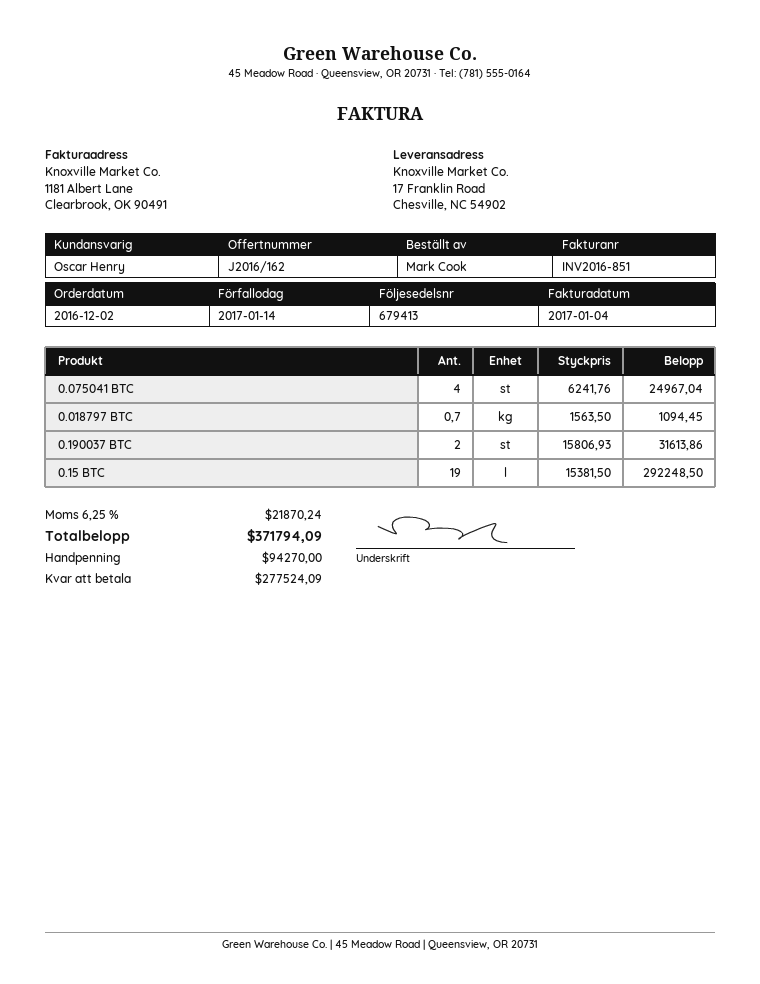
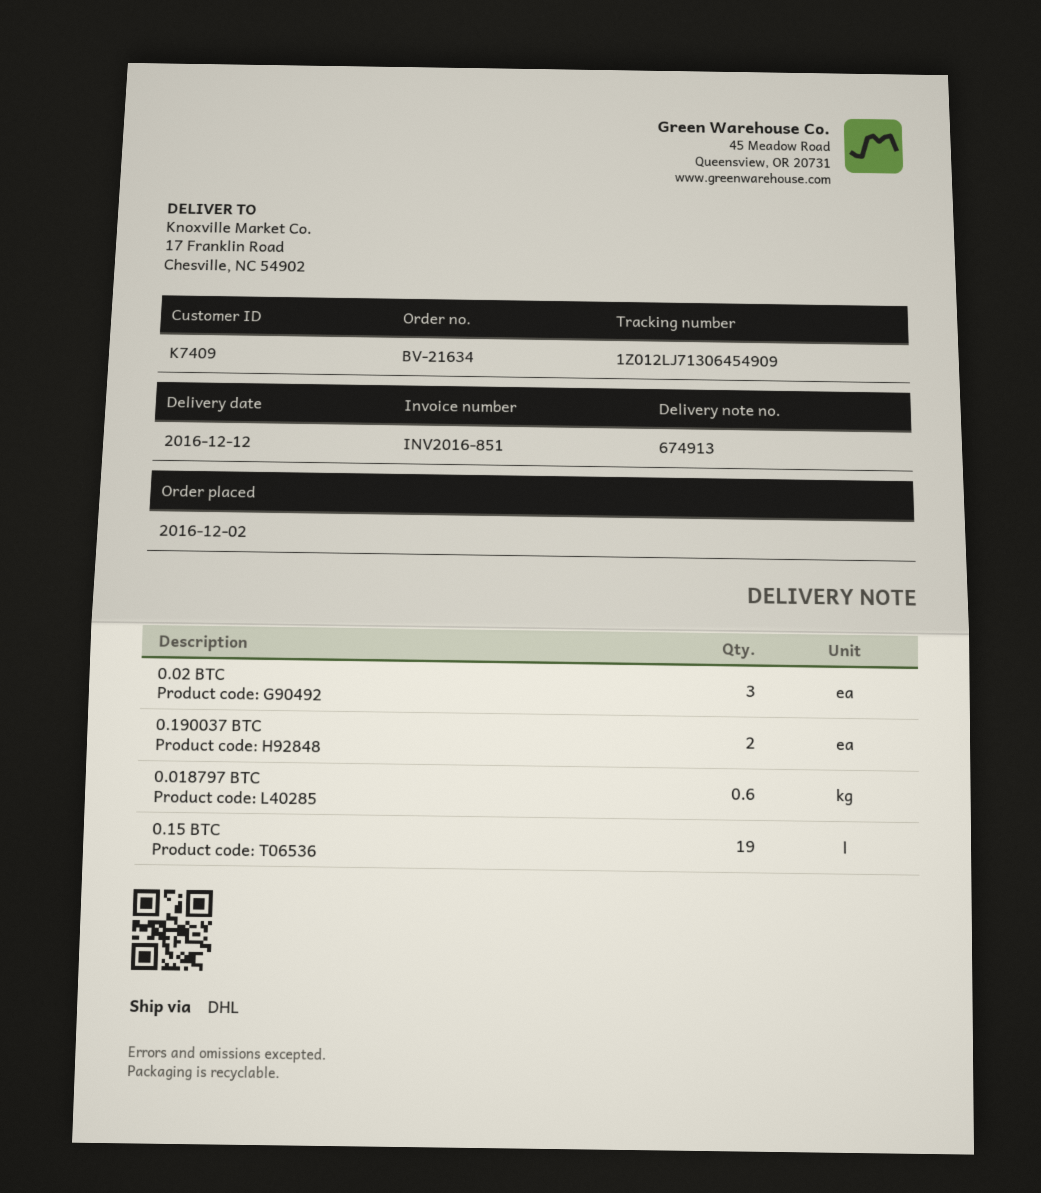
delivery note number: 679413 -> 674913
0.075041 BTC: 4 -> none
0.018797 BTC: 0.7 -> 0.6
0.02 BTC: none -> 3

